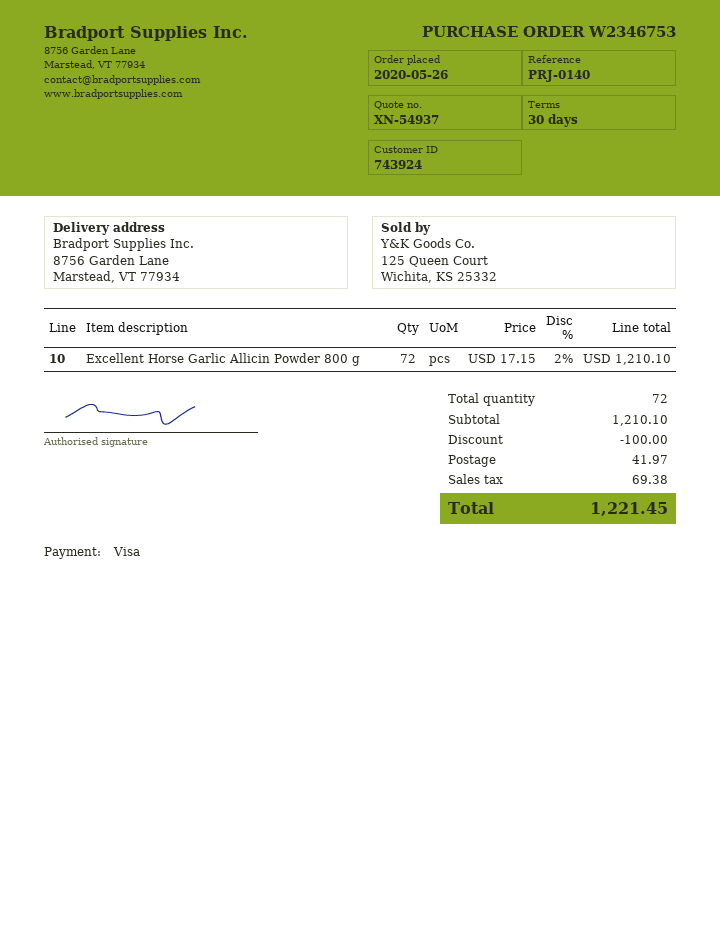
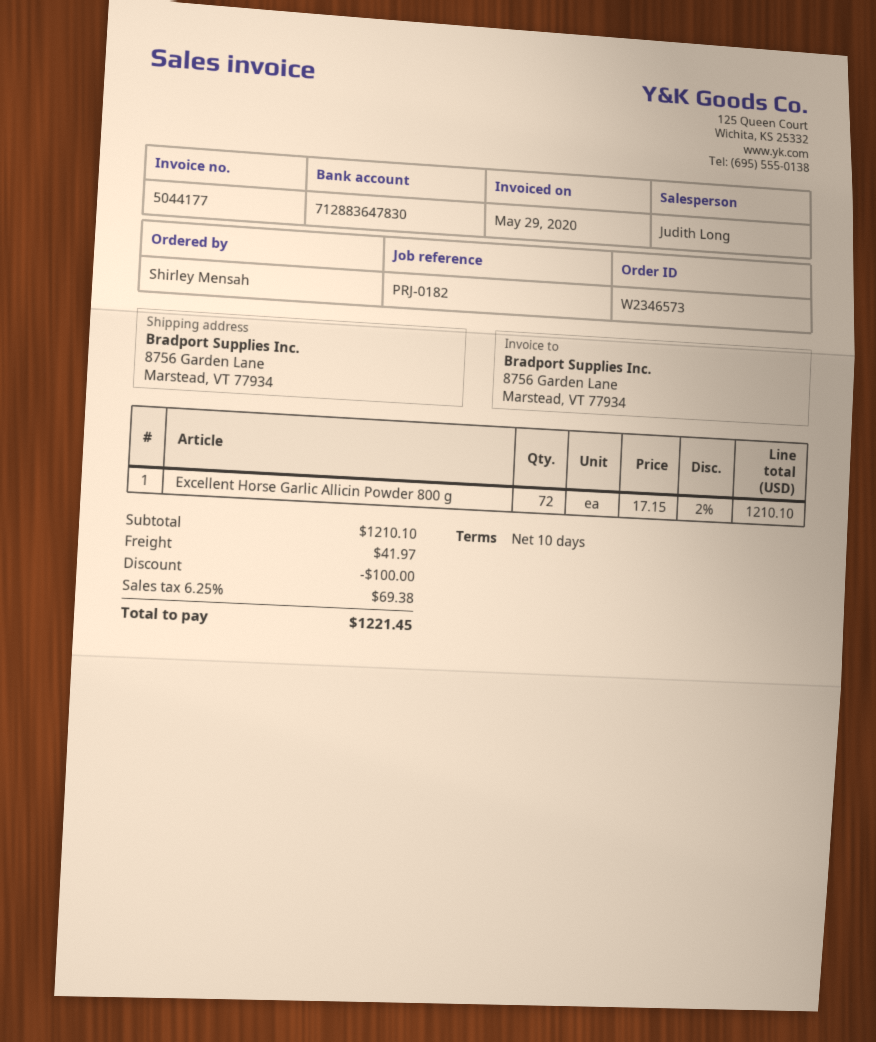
order number: W2346753 -> W2346573
payment terms: 30 days -> 10 days
reference: PRJ-0140 -> PRJ-0182

